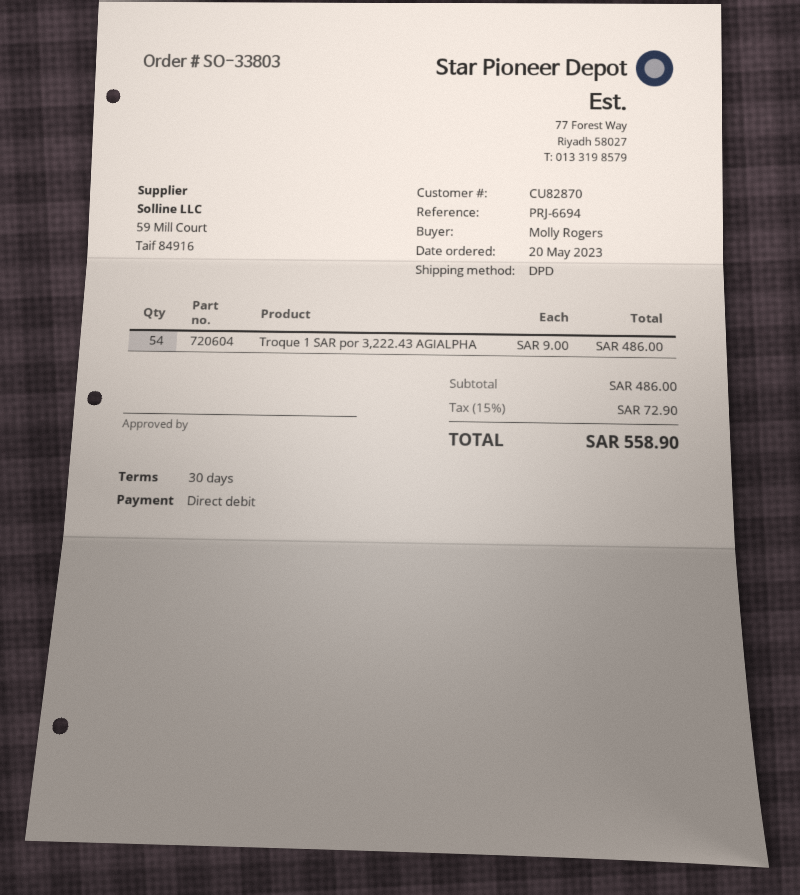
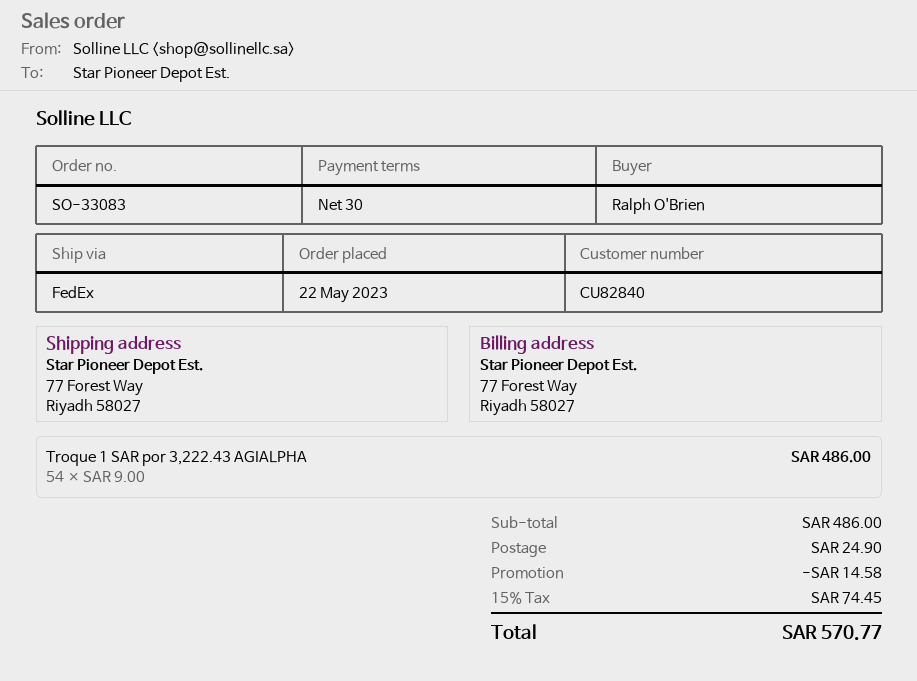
order number: SO-33803 -> SO-33083
order date: 2023-05-20 -> 2023-05-22
customer number: CU82870 -> CU82840
ordered by: Molly Rogers -> Ralph O'Brien
shipping method: DPD -> FedEx
discount: none -> 14.58
shipping: none -> 24.90
tax: 15% = 72.90 -> 15% = 74.45
total: 558.90 -> 570.77

